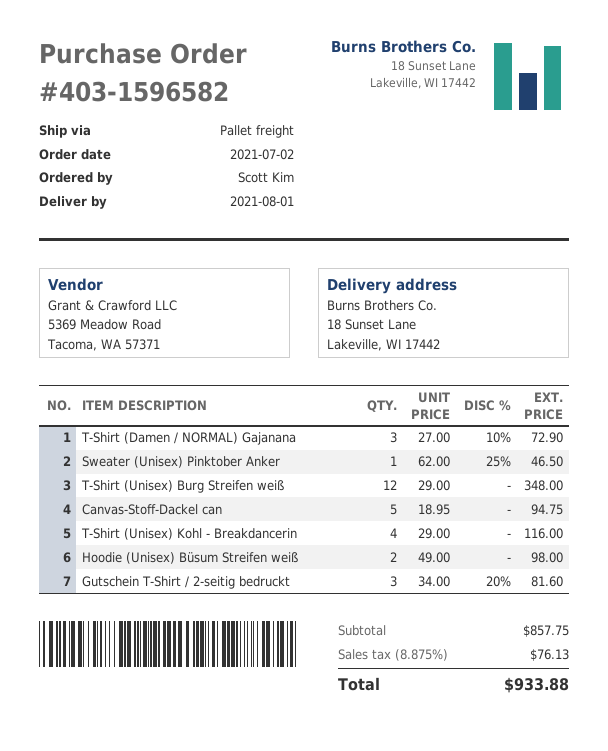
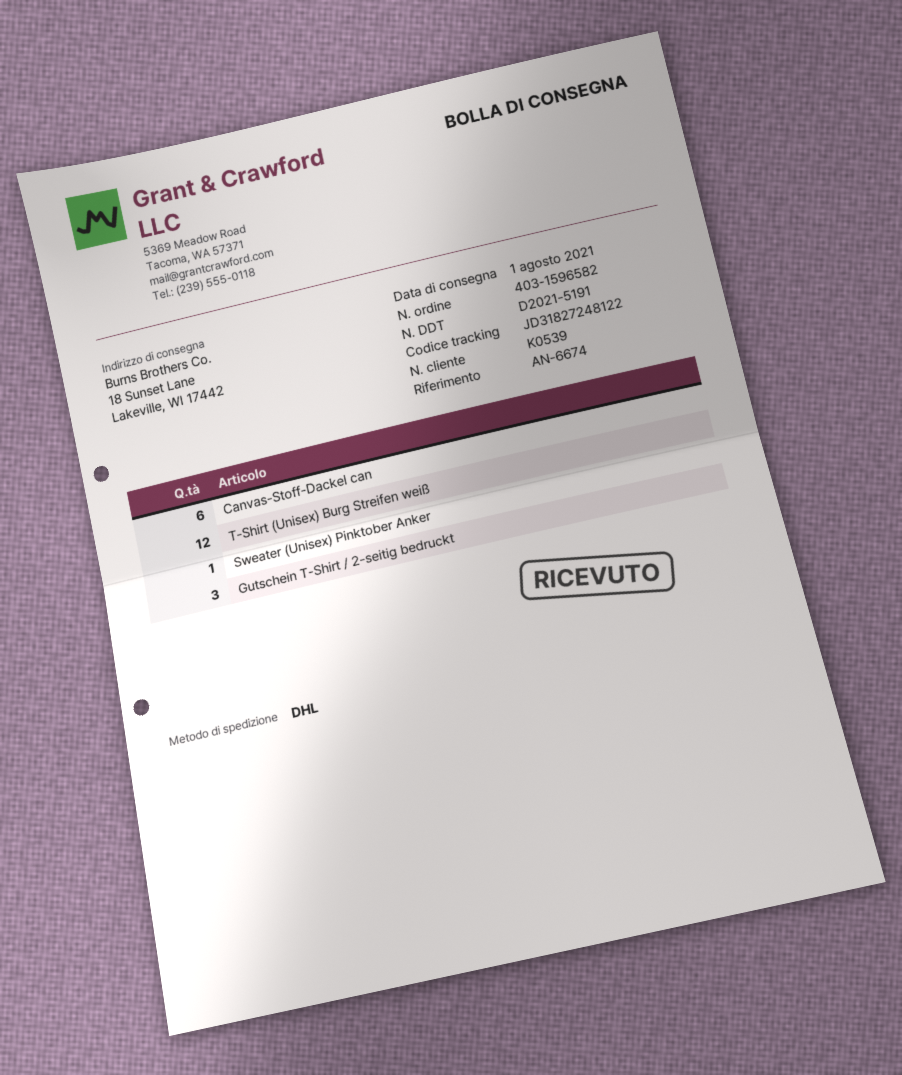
shipping method: pallet freight -> DHL
T-Shirt (Damen / NORMAL) Gajanana: 3 -> none
Canvas-Stoff-Dackel can: 5 -> 6
T-Shirt (Unisex) Kohl - Breakdancerin: 4 -> none
Hoodie (Unisex) Büsum Streifen weiß: 2 -> none

